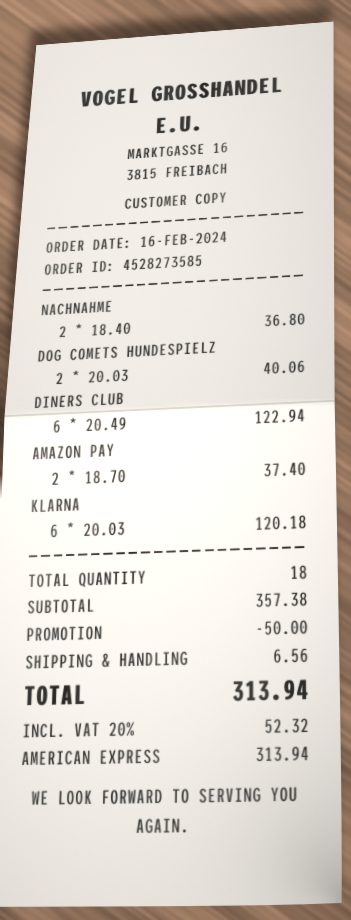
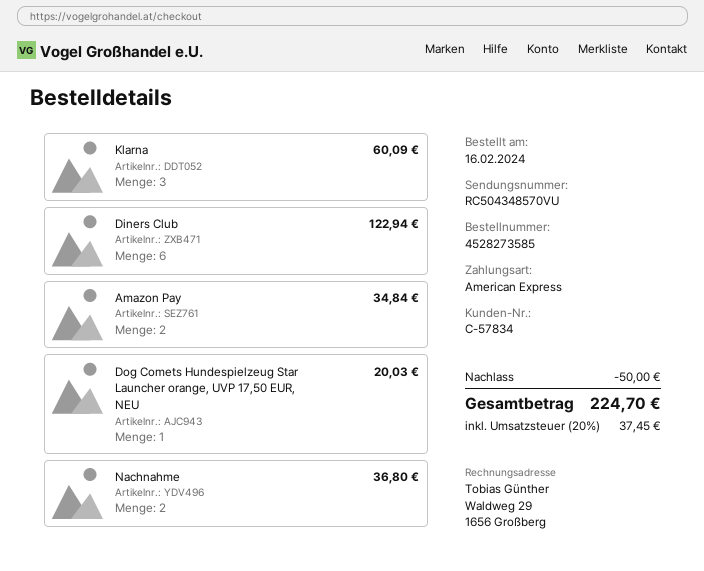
DOG COMETS HUNDESPIELZ: 2 for 40.06 -> 1 for 20.03
AMAZON PAY: 2 for 37.40 -> 2 for 34.84
KLARNA: 6 for 120.18 -> 3 for 60.09
shipping: 6.56 -> none
tax: 20% = 52.32 -> 20% = 37.45
total: 313.94 -> 224.70

